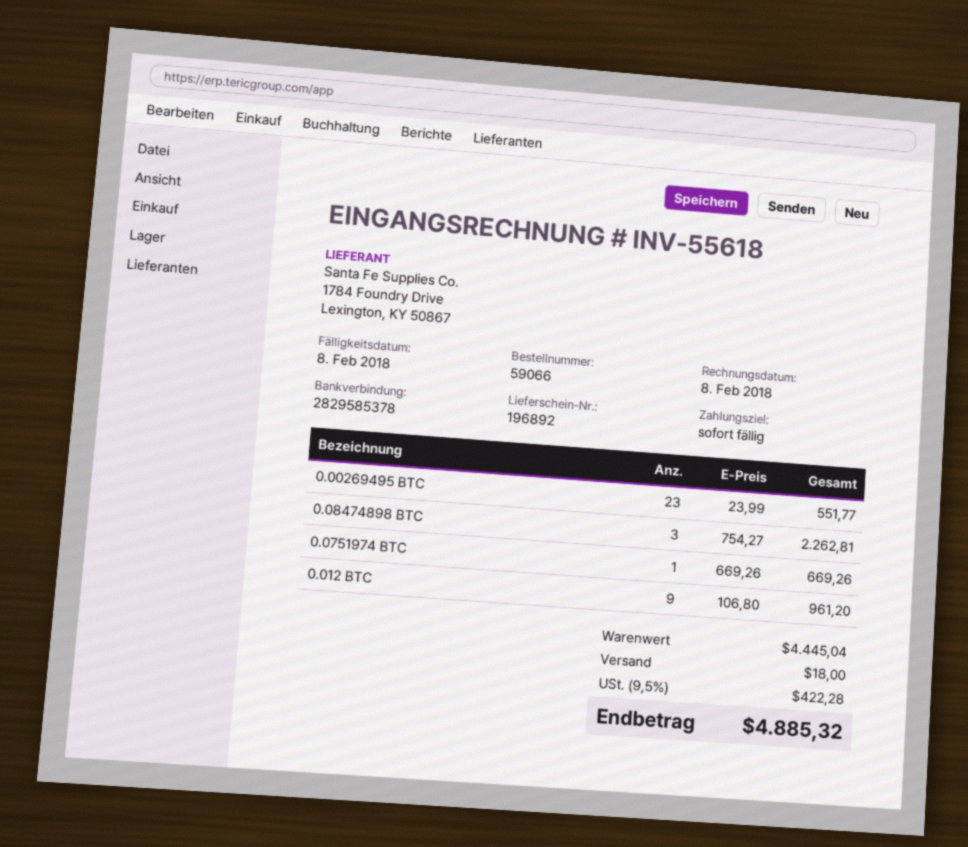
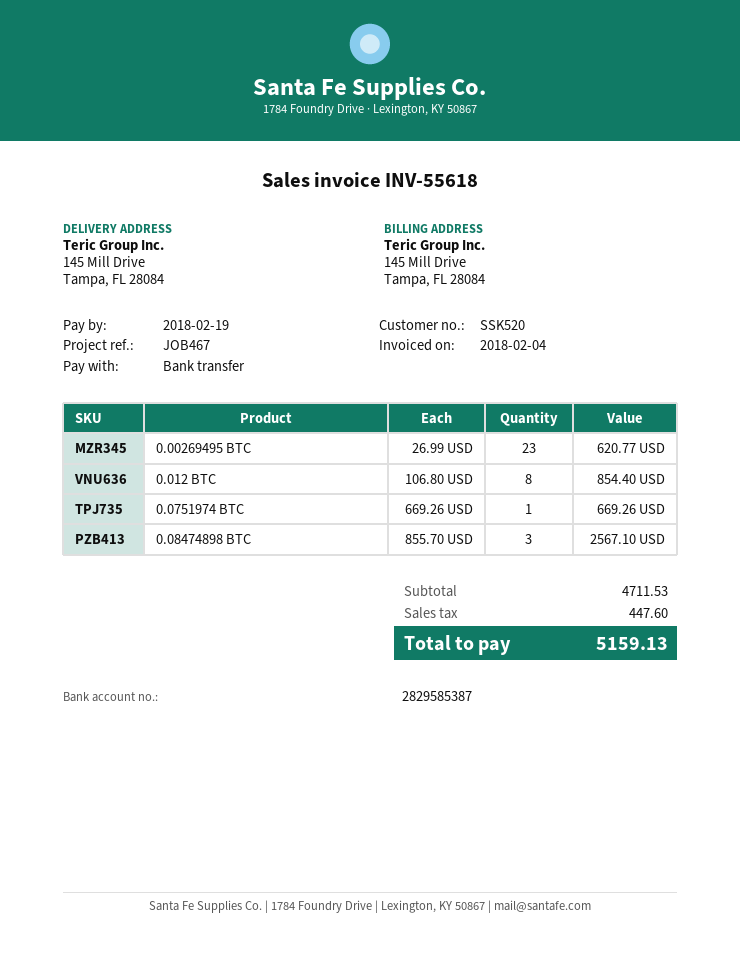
invoice date: 2018-02-08 -> 2018-02-04
due date: 2018-02-08 -> 2018-02-19
bank account: 2829585378 -> 2829585387
0.00269495 BTC: 23 x 23.99 = 551.77 -> 23 x 26.99 = 620.77
0.08474898 BTC: 3 x 754.27 = 2262.81 -> 3 x 855.70 = 2567.10
0.012 BTC: 9 x 106.80 = 961.20 -> 8 x 106.80 = 854.40
subtotal: 4445.04 -> 4711.53
shipping: 18.00 -> none
tax: 422.28 -> 447.60
total: 4885.32 -> 5159.13

